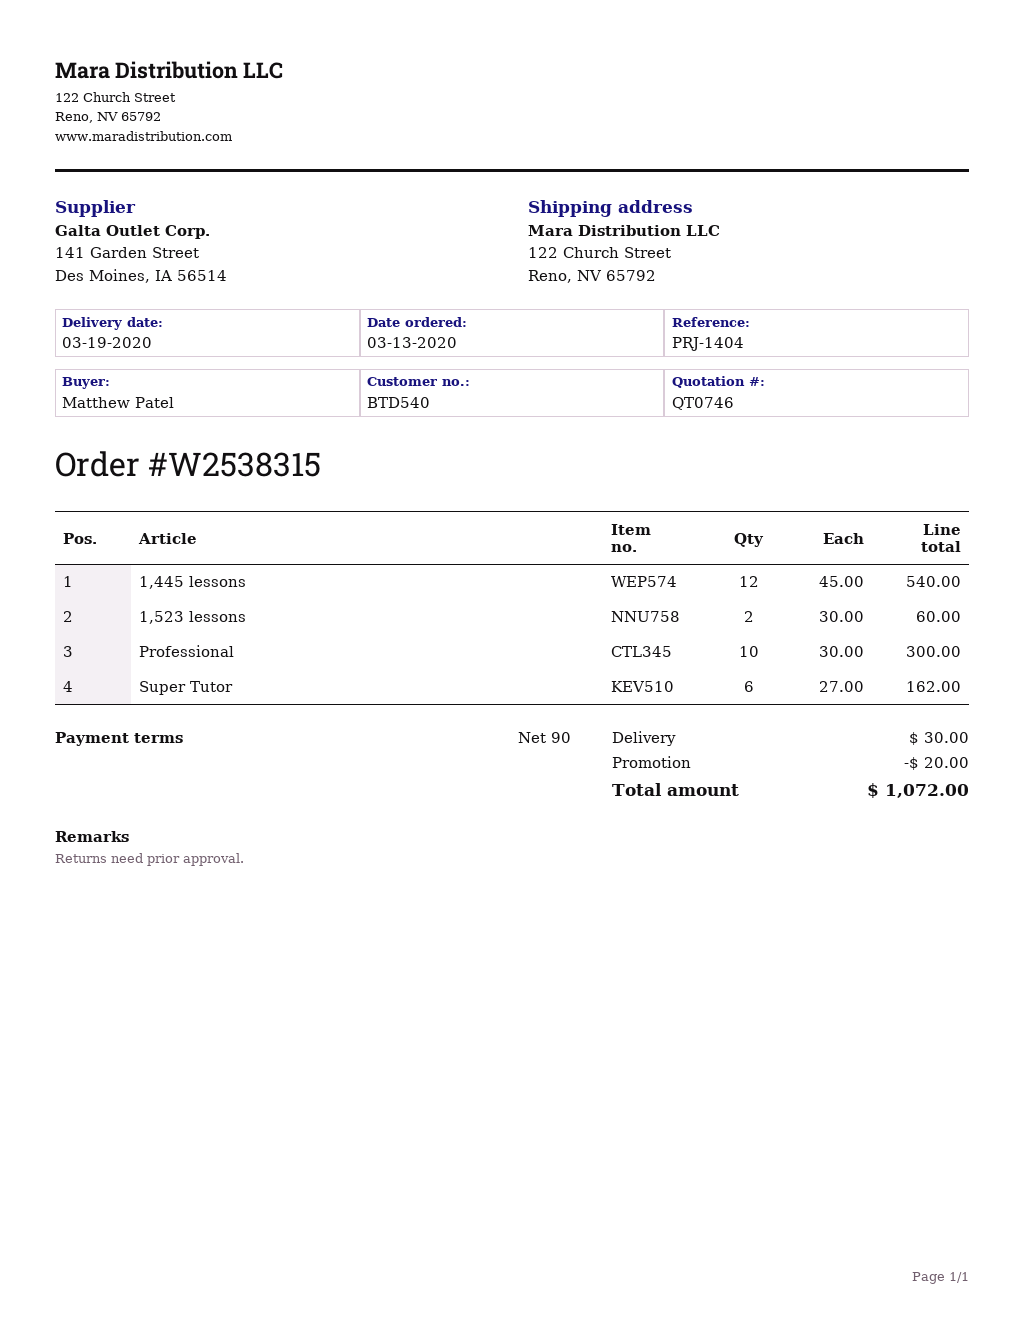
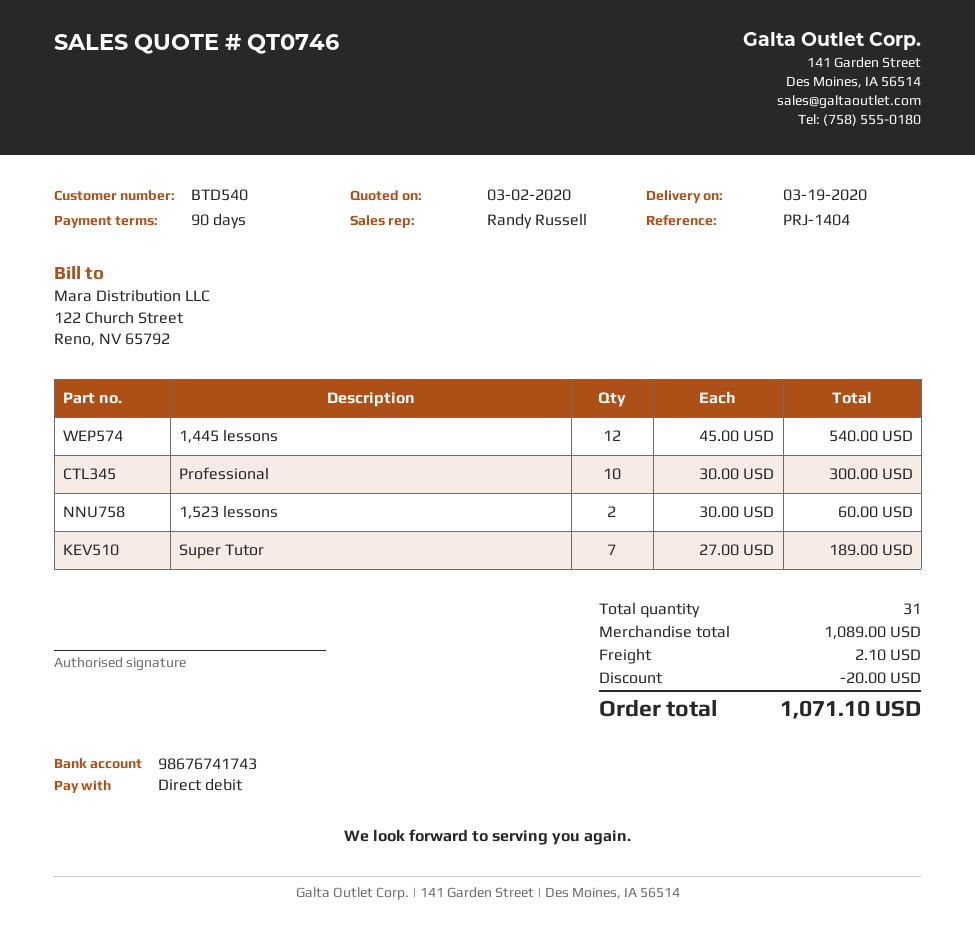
Super Tutor: 6 x 27.00 = 162.00 -> 7 x 27.00 = 189.00
shipping: 30.00 -> 2.10
total: 1072.00 -> 1071.10

